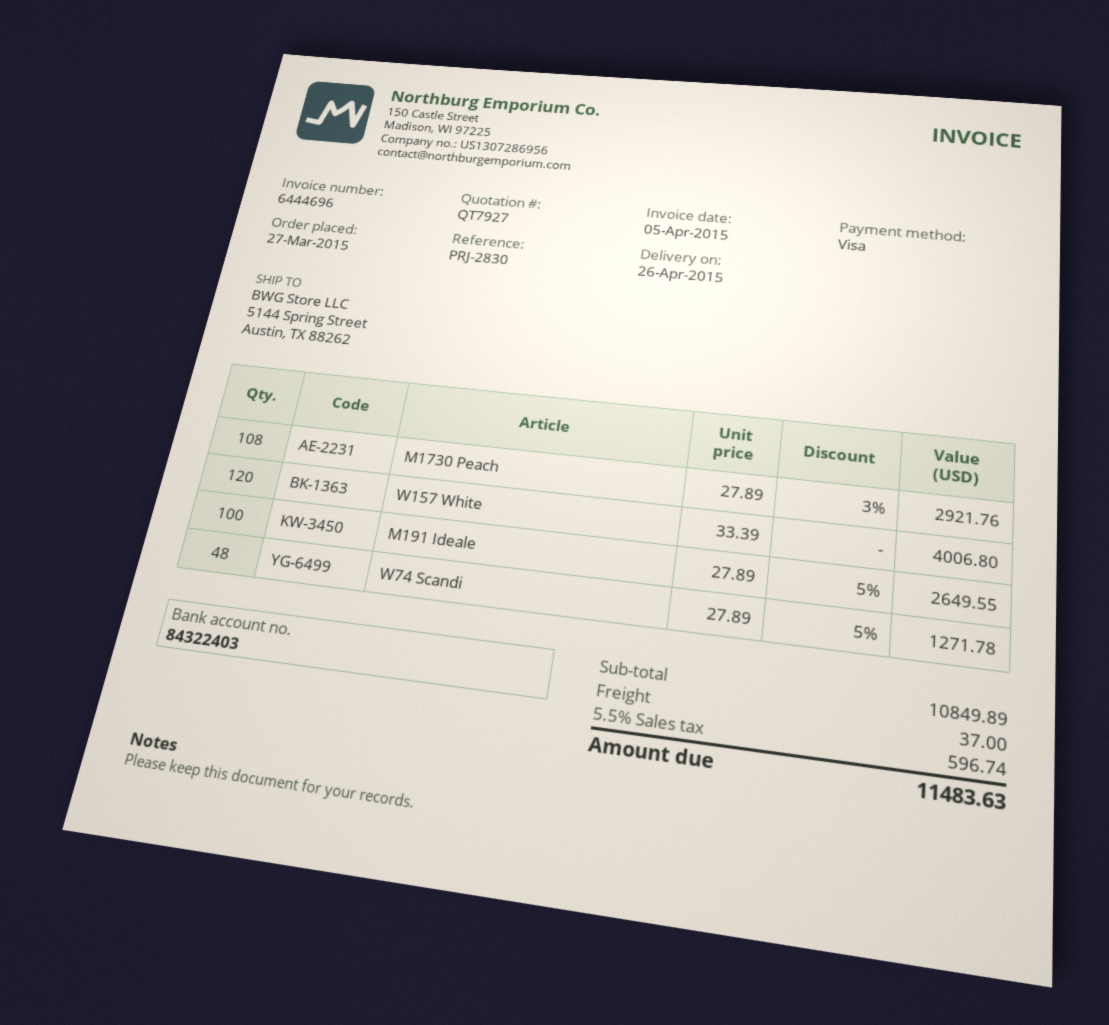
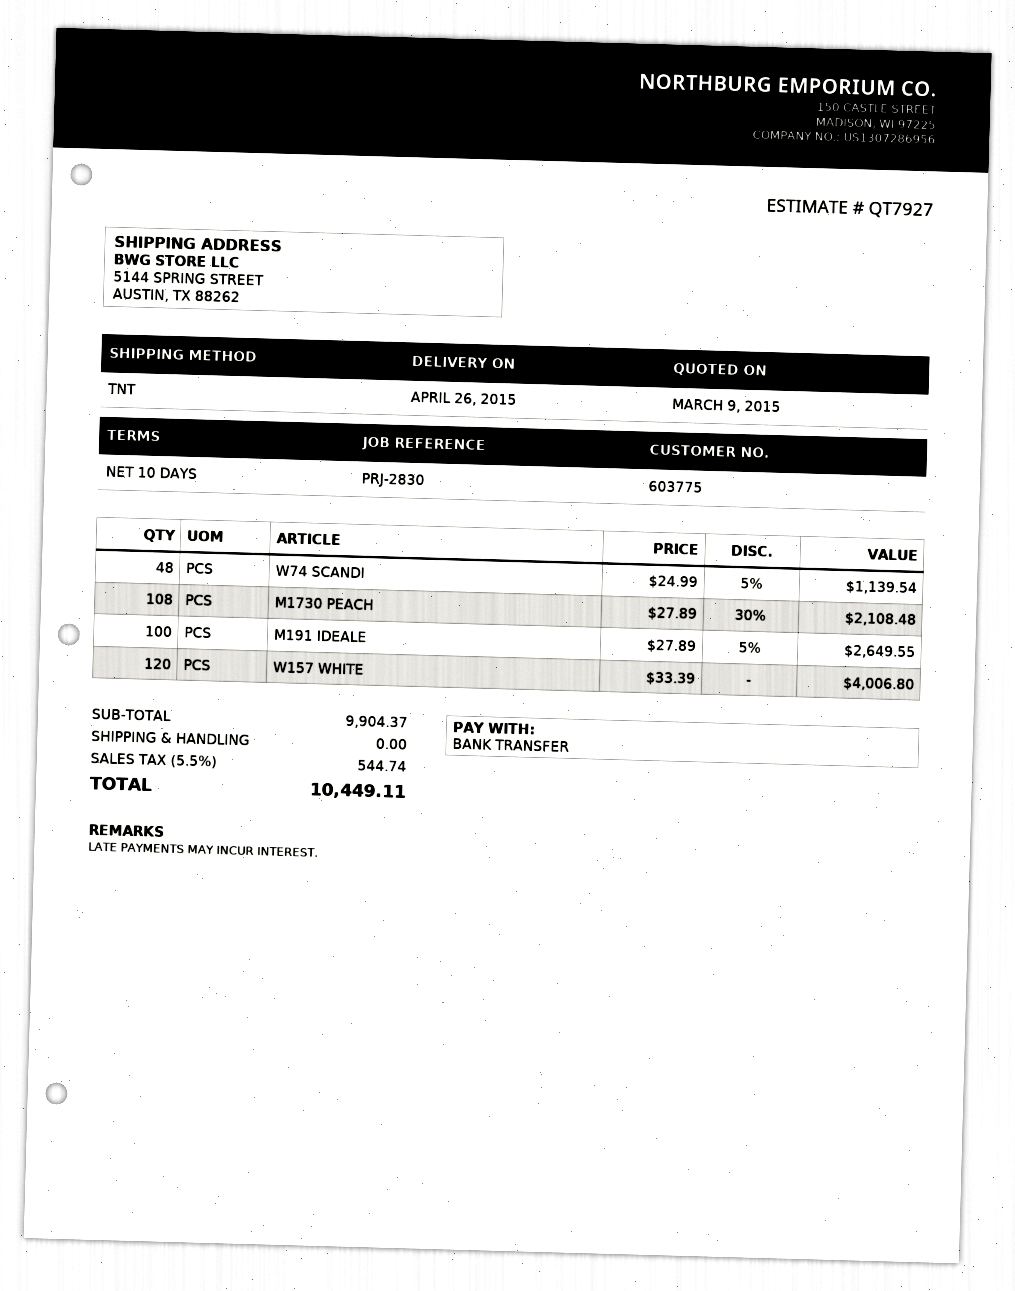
payment method: Visa -> bank transfer
M1730 Peach: 108 x 27.89 - 3% = 2921.76 -> 108 x 27.89 - 30% = 2108.48
W74 Scandi: 48 x 27.89 - 5% = 1271.78 -> 48 x 24.99 - 5% = 1139.54
subtotal: 10849.89 -> 9904.37
shipping: 37.00 -> 0.00
tax: 5.5% = 596.74 -> 5.5% = 544.74
total: 11483.63 -> 10449.11

